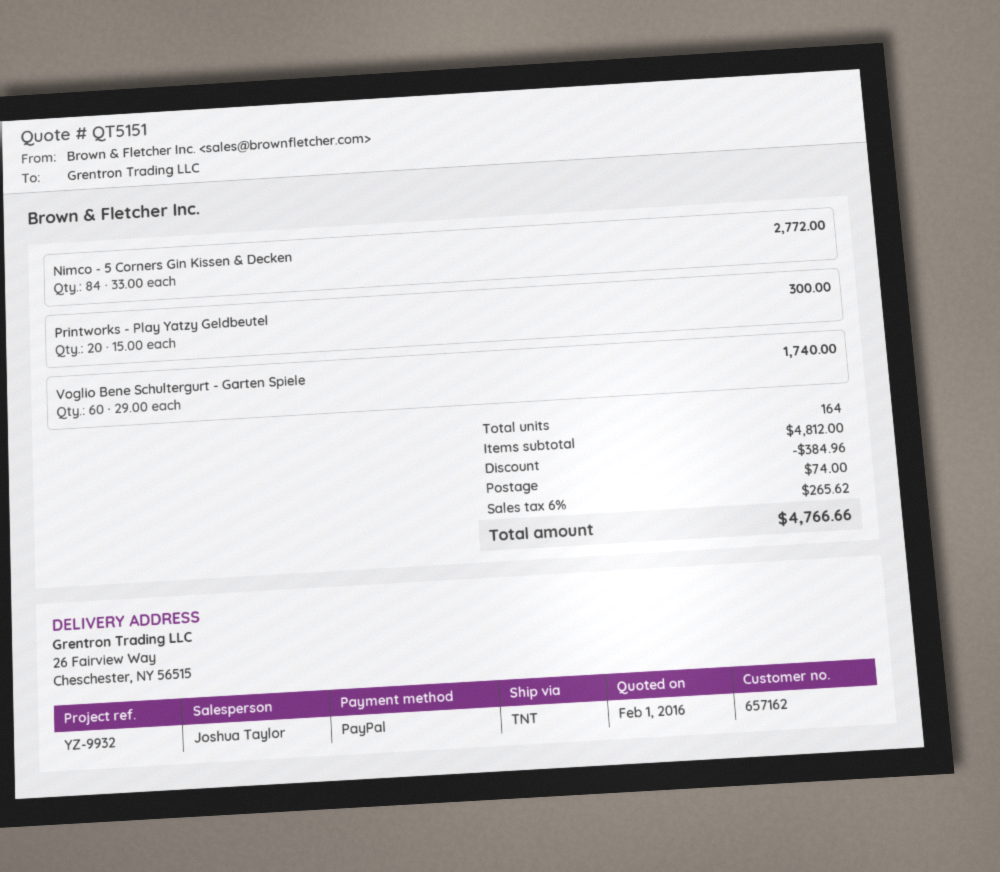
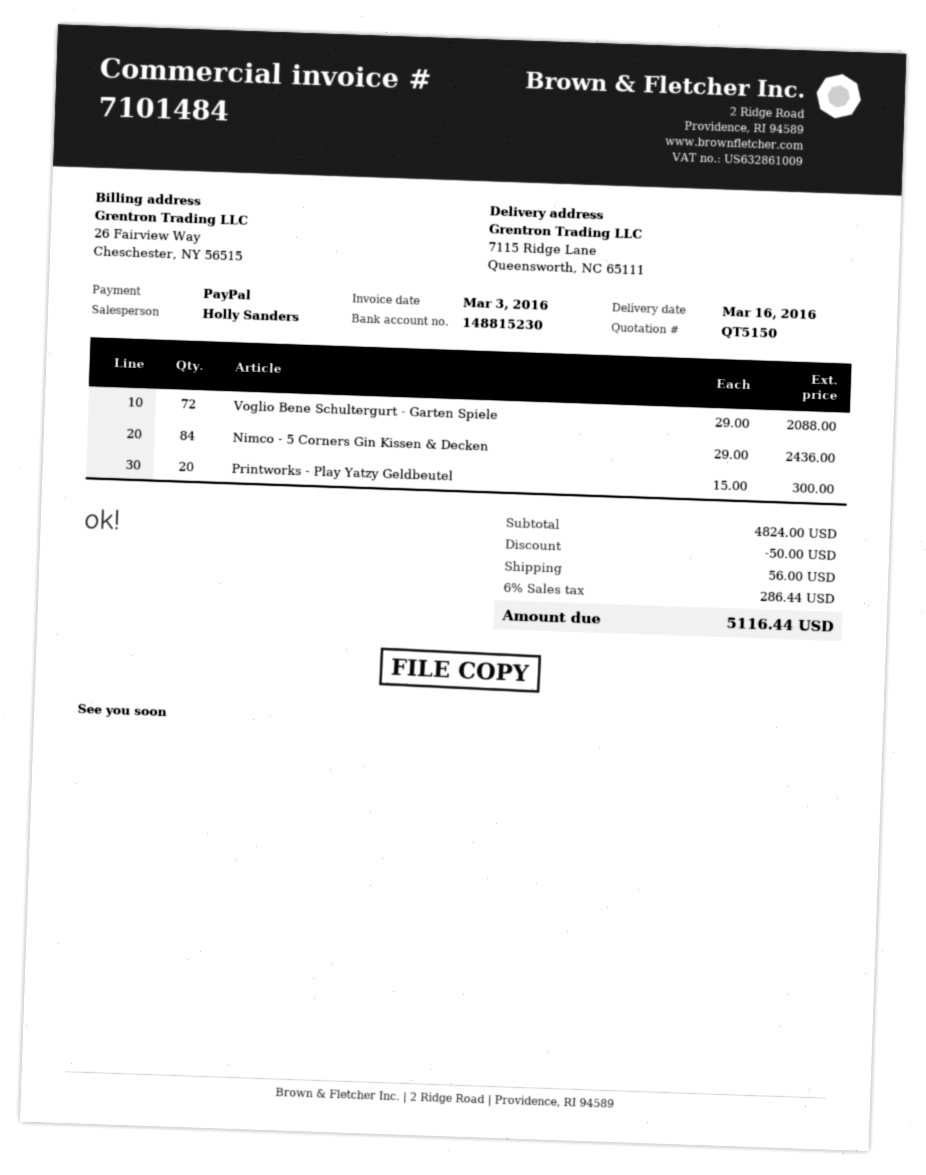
quote number: QT5151 -> QT5150
sales rep: Joshua Taylor -> Holly Sanders
ship to: 26 Fairview Way, Cheschester, NY 56515 -> 7115 Ridge Lane, Queensworth, NC 65111
Nimco - 5 Corners Gin Kissen & Decken: 84 x 33.00 = 2772.00 -> 84 x 29.00 = 2436.00
Voglio Bene Schultergurt - Garten Spiele: 60 x 29.00 = 1740.00 -> 72 x 29.00 = 2088.00
subtotal: 4812.00 -> 4824.00
discount: 384.96 -> 50.00
shipping: 74.00 -> 56.00
tax: 6% = 265.62 -> 6% = 286.44
total: 4766.66 -> 5116.44

